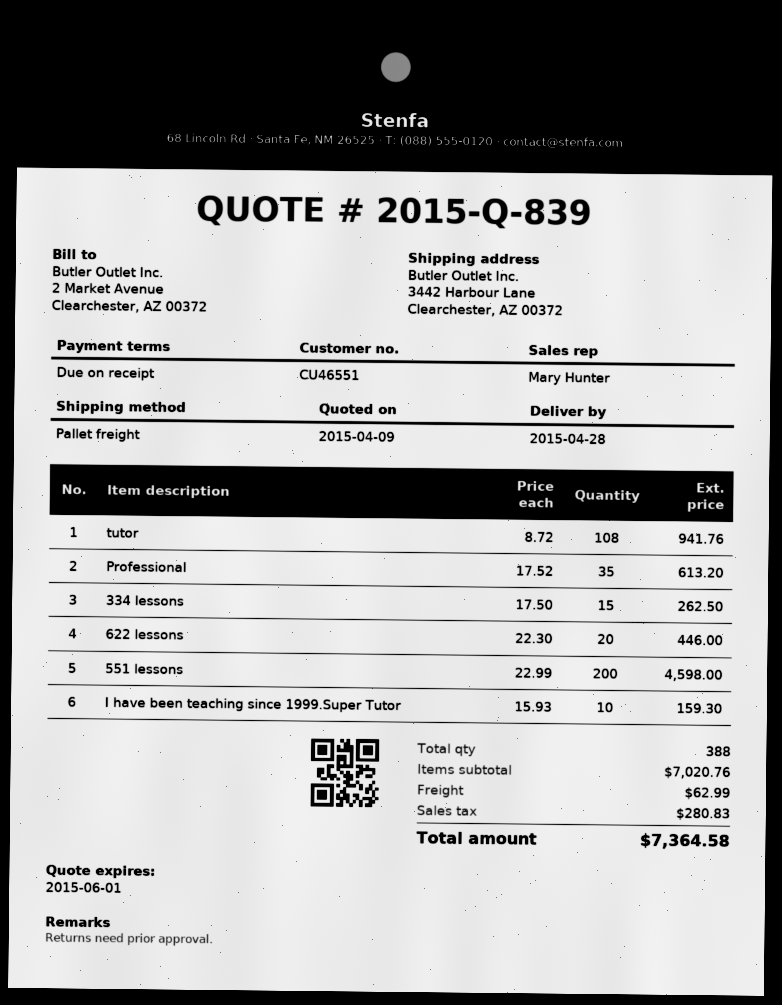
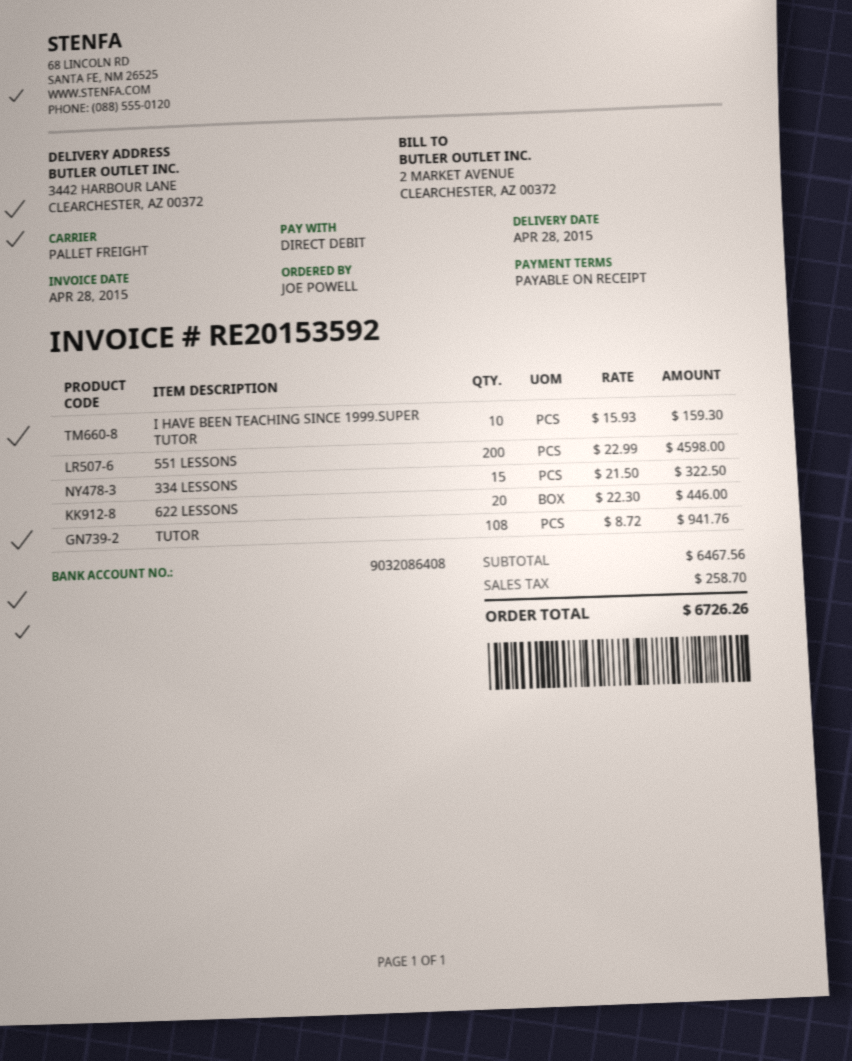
Professional: 35 x 17.52 = 613.20 -> none
334 lessons: 15 x 17.50 = 262.50 -> 15 x 21.50 = 322.50
subtotal: 7020.76 -> 6467.56
shipping: 62.99 -> none
tax: 280.83 -> 258.70
total: 7364.58 -> 6726.26

